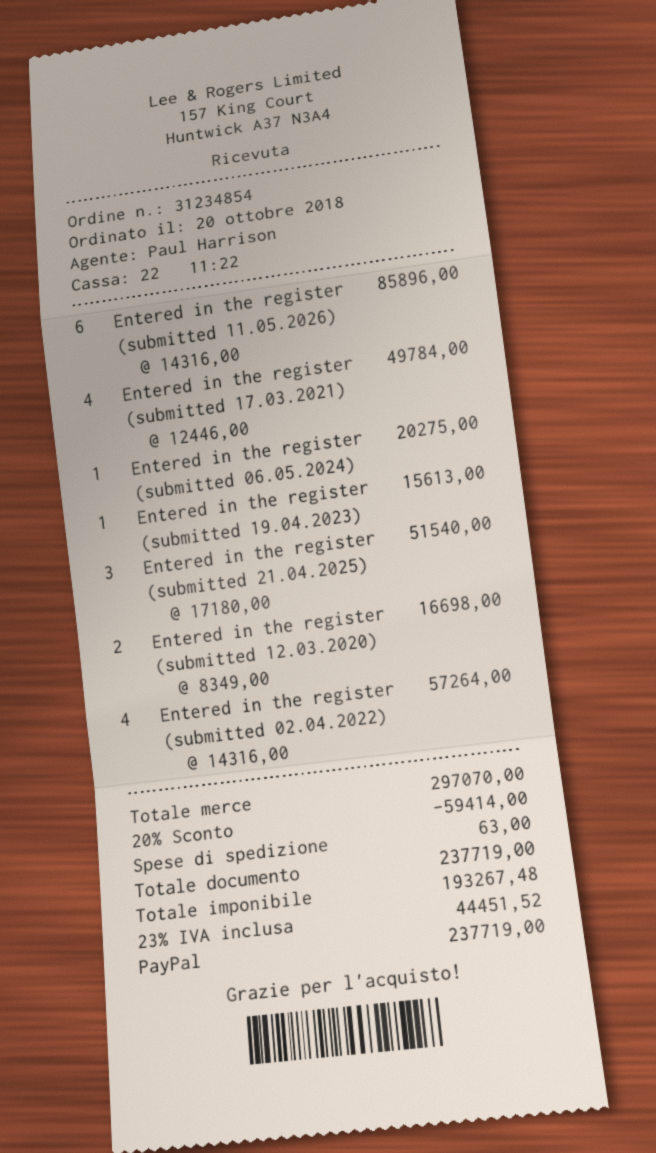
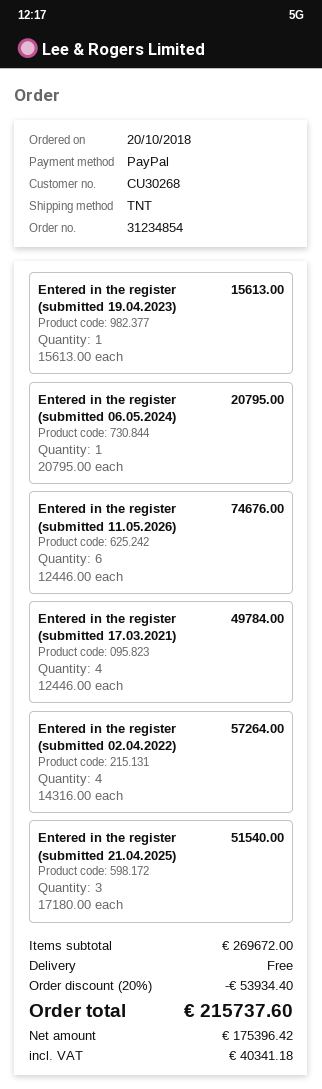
Entered in the register (submitted 11.05.2026): 6 x 14316.00 = 85896.00 -> 6 x 12446.00 = 74676.00
Entered in the register (submitted 06.05.2024): 1 x 20275.00 = 20275.00 -> 1 x 20795.00 = 20795.00
Entered in the register (submitted 12.03.2020): 2 x 8349.00 = 16698.00 -> none
subtotal: 297070.00 -> 269672.00
discount: 20% = 59414.00 -> 20% = 53934.40
shipping: 63.00 -> 0.00
net: 193267.48 -> 175396.42
tax: 44451.52 -> 40341.18
total: 237719.00 -> 215737.60

